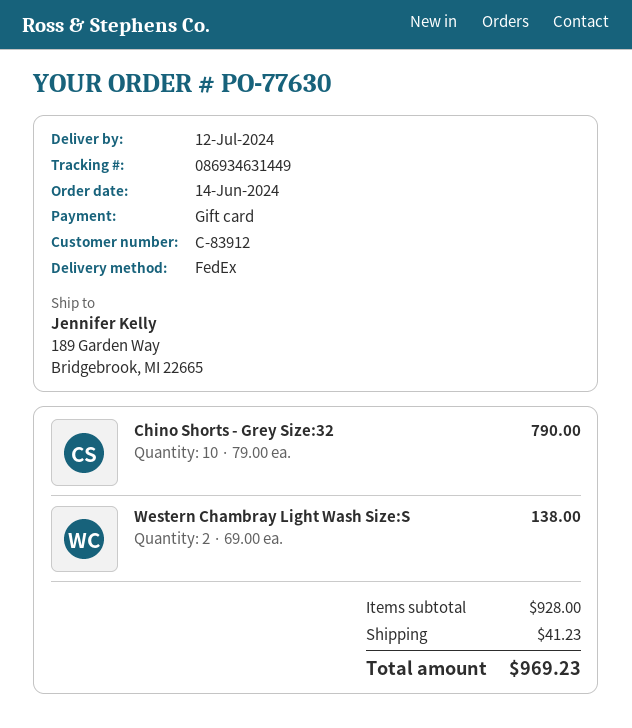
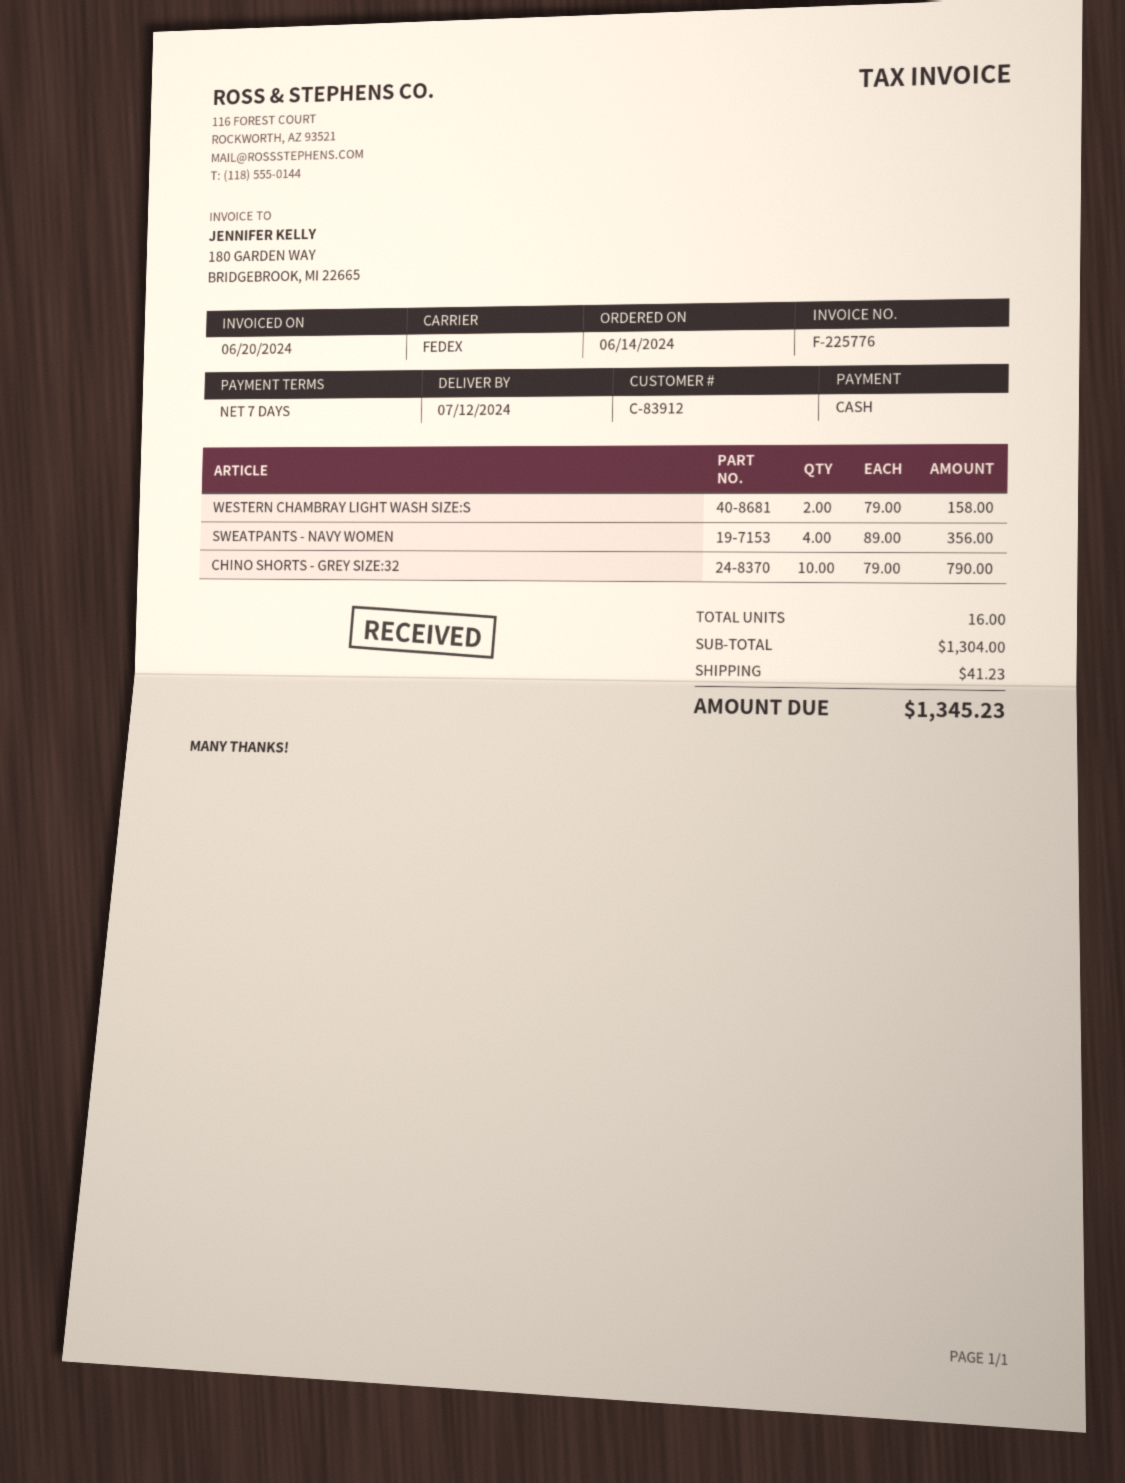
payment method: gift card -> cash
Western Chambray Light Wash Size:S: 2 x 69.00 = 138.00 -> 2 x 79.00 = 158.00
SWEATPANTS - NAVY WOMEN: none -> 4 x 89.00 = 356.00
subtotal: 928.00 -> 1304.00
total: 969.23 -> 1345.23

